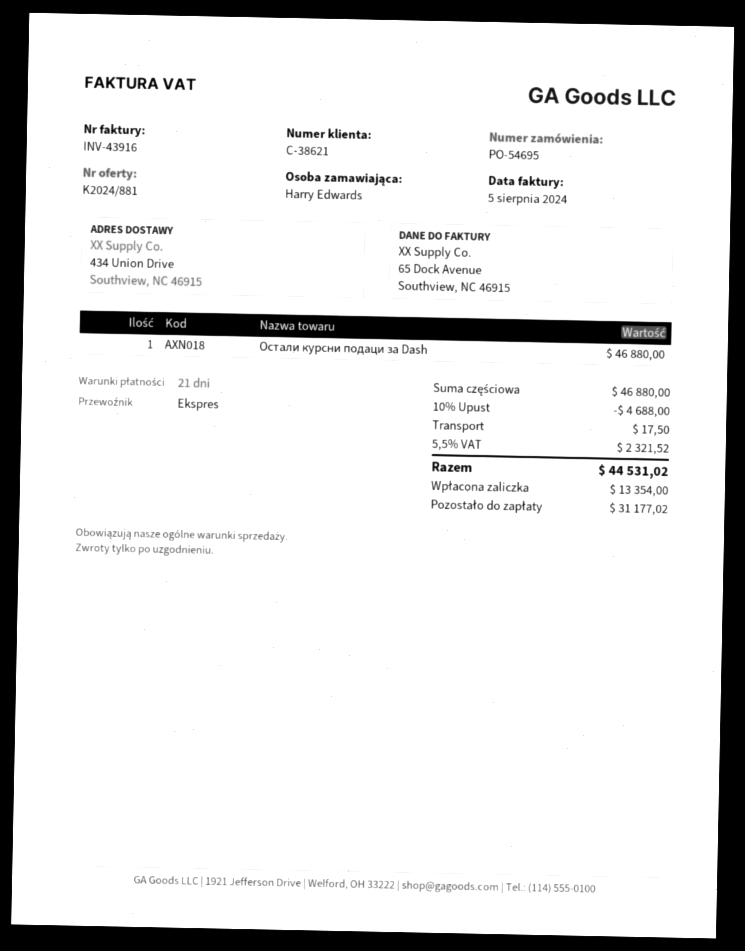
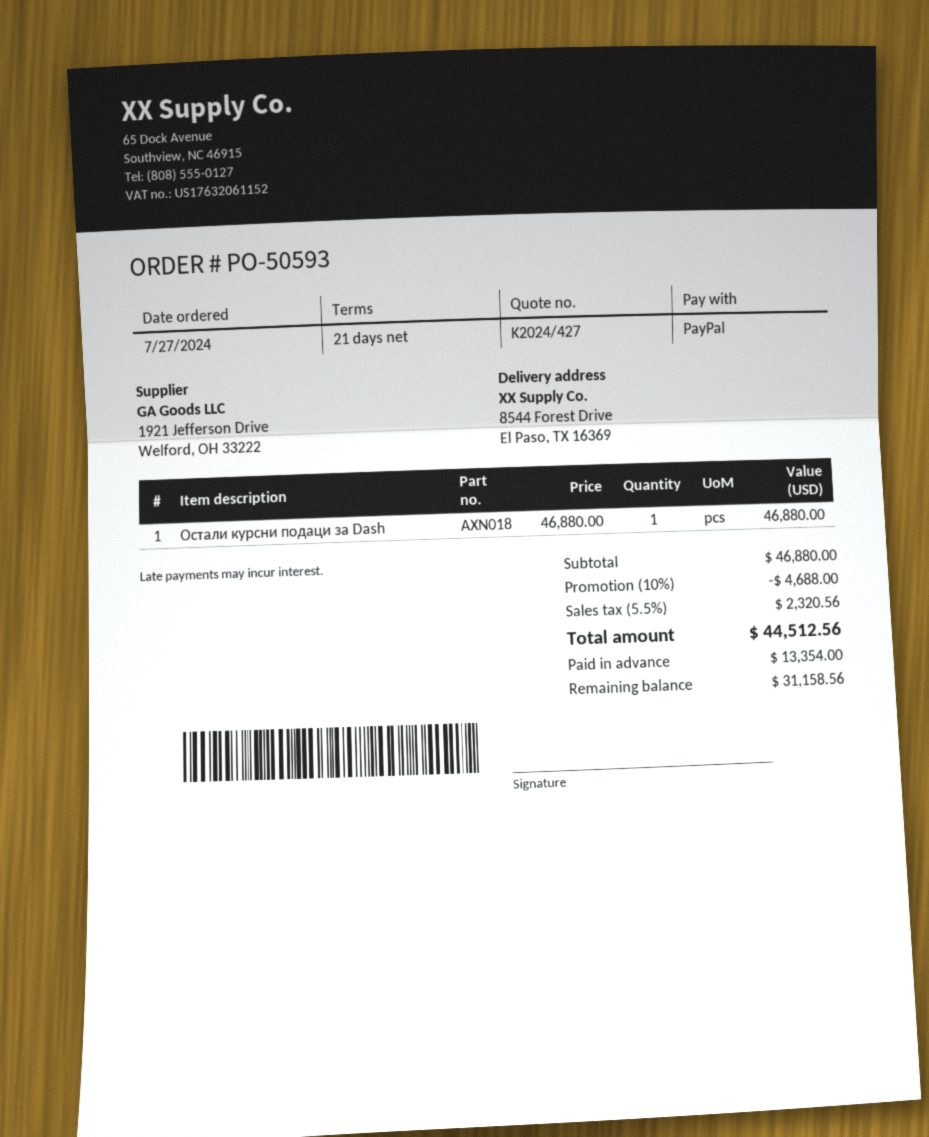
quote number: K2024/881 -> K2024/427
order number: PO-54695 -> PO-50593
ship to: 434 Union Drive, Southview, NC 46915 -> 8544 Forest Drive, El Paso, TX 16369
shipping: 17.50 -> none
tax: 5.5% = 2321.52 -> 5.5% = 2320.56
total: 44531.02 -> 44512.56
balance: 31177.02 -> 31158.56

